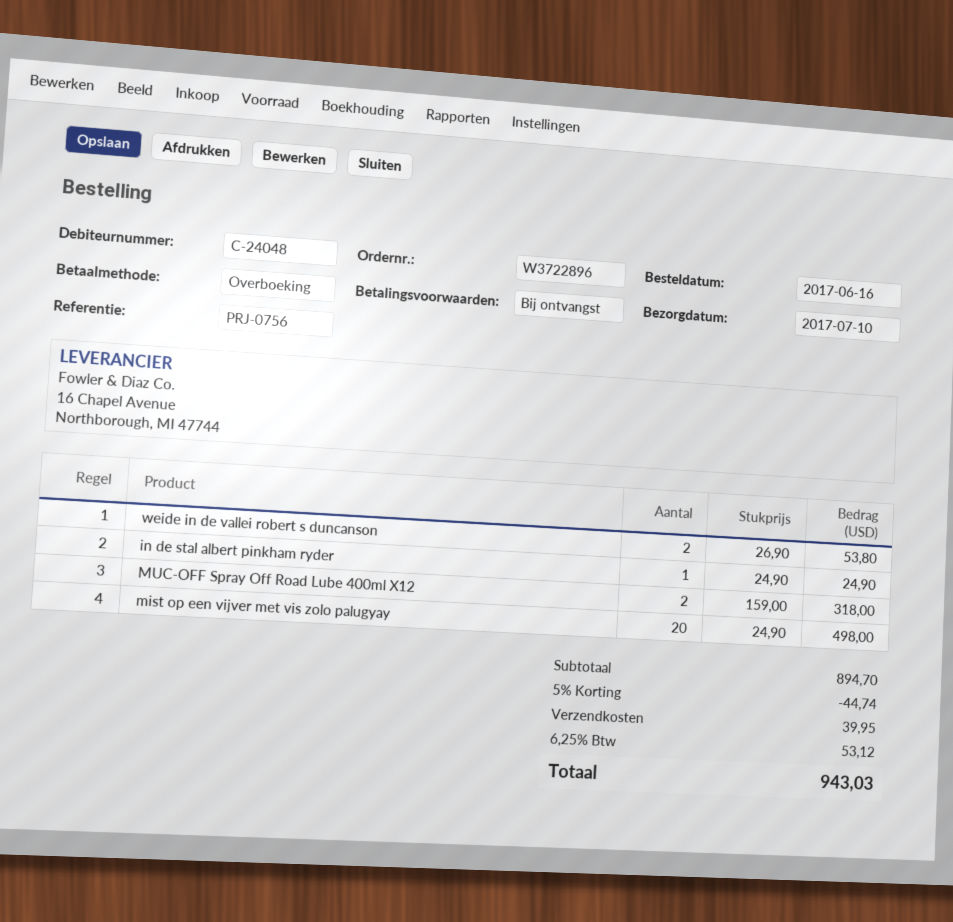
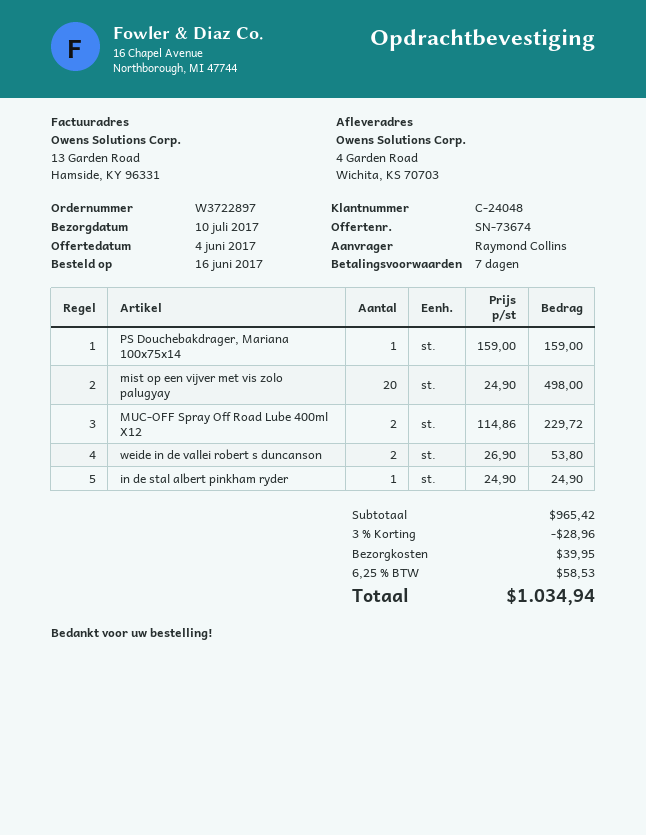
order number: W3722896 -> W3722897
payment terms: on receipt -> 7 days
MUC-OFF Spray Off Road Lube 400ml X12: 2 x 159.00 = 318.00 -> 2 x 114.86 = 229.72
PS Douchebakdrager, Mariana 100x75x14: none -> 1 x 159.00 = 159.00
subtotal: 894.70 -> 965.42
discount: 5% = 44.74 -> 3% = 28.96
tax: 6.25% = 53.12 -> 6.25% = 58.53
total: 943.03 -> 1034.94

